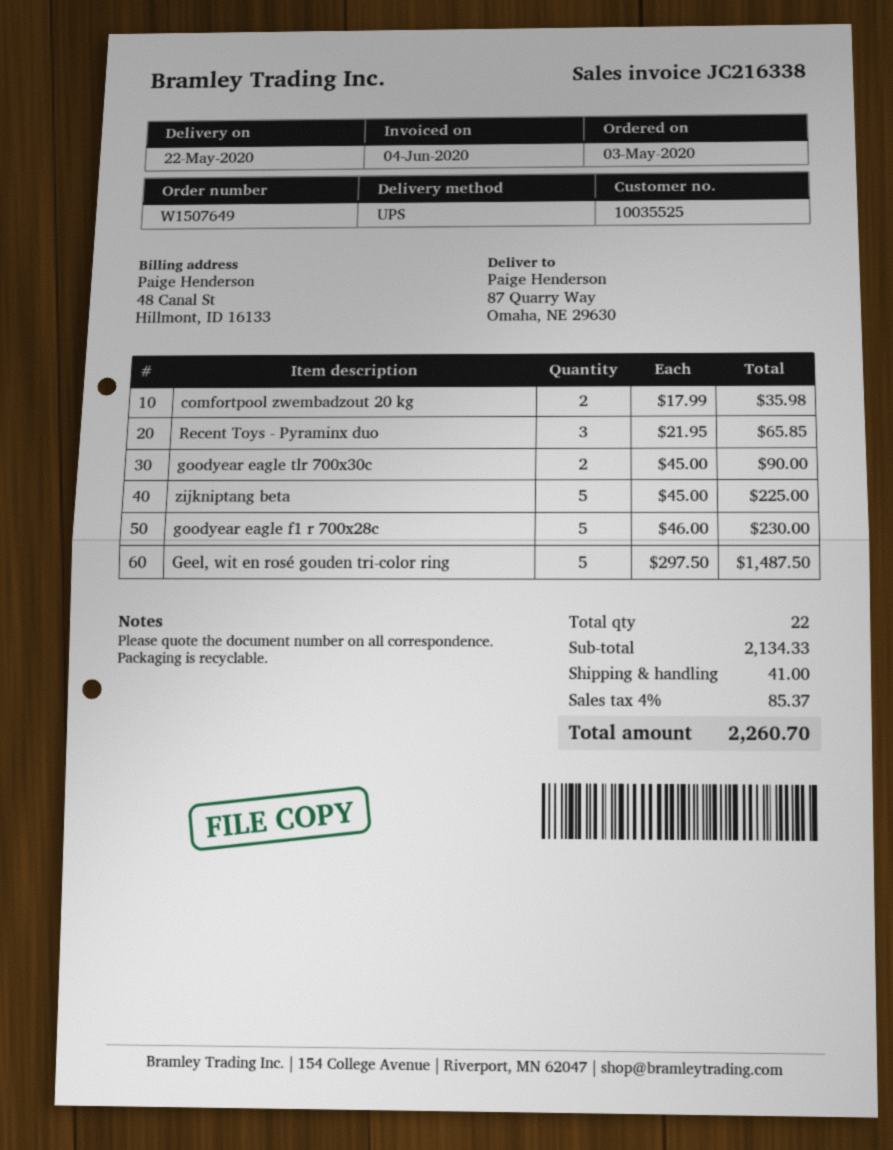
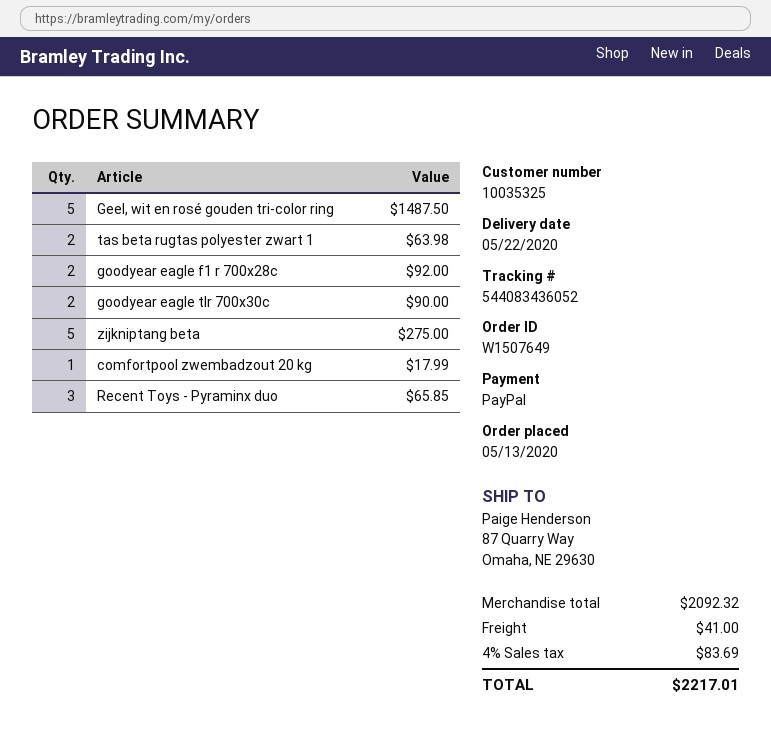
order date: 2020-05-03 -> 2020-05-13
customer number: 10035525 -> 10035325
comfortpool zwembadzout 20 kg: 2 for 35.98 -> 1 for 17.99
zijkniptang beta: 5 for 225.00 -> 5 for 275.00
goodyear eagle f1 r 700x28c: 5 for 230.00 -> 2 for 92.00
tas beta rugtas polyester zwart 1: none -> 2 for 63.98
subtotal: 2134.33 -> 2092.32
tax: 4% = 85.37 -> 4% = 83.69
total: 2260.70 -> 2217.01

